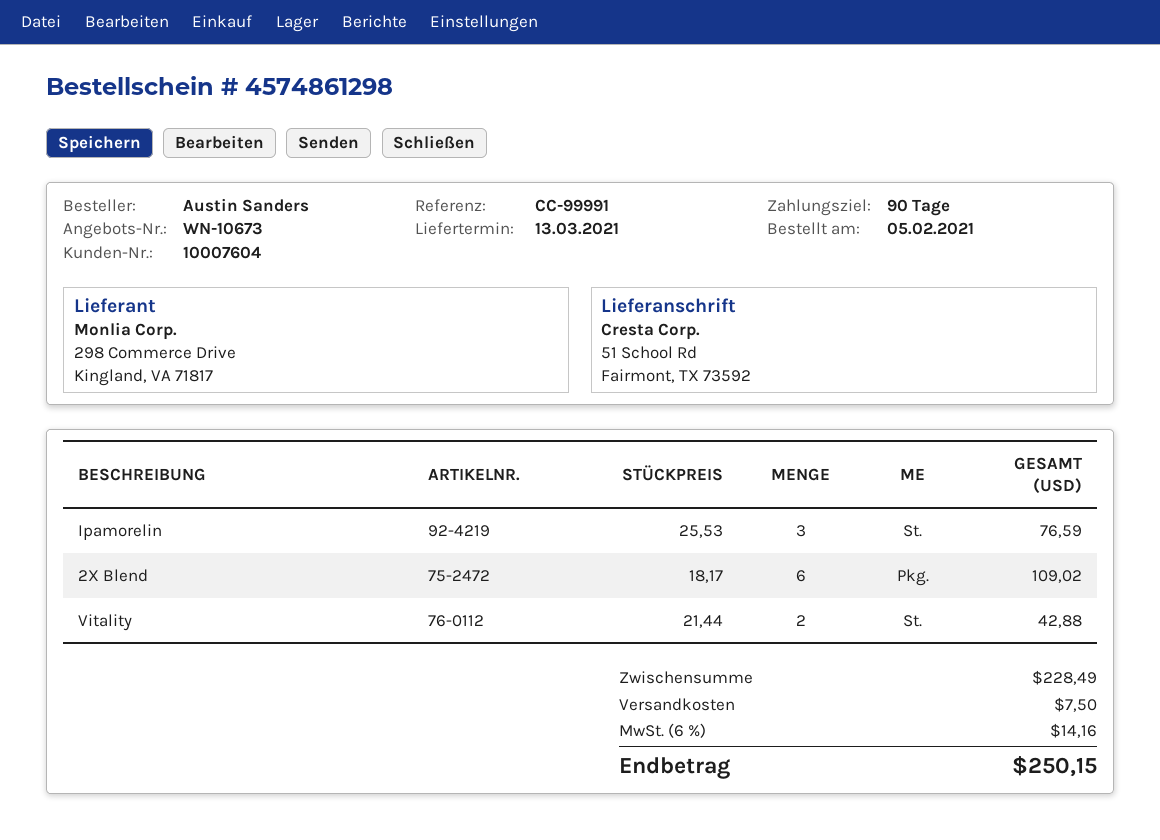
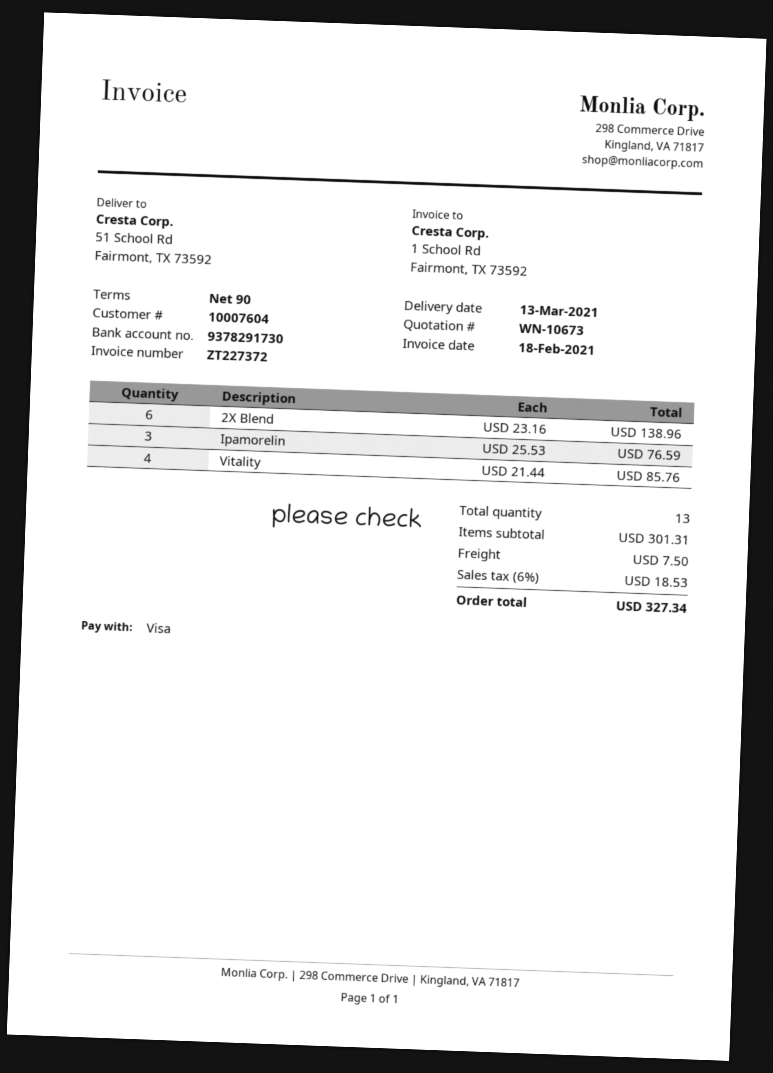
2X Blend: 6 x 18.17 = 109.02 -> 6 x 23.16 = 138.96
Vitality: 2 x 21.44 = 42.88 -> 4 x 21.44 = 85.76
subtotal: 228.49 -> 301.31
tax: 6% = 14.16 -> 6% = 18.53
total: 250.15 -> 327.34

